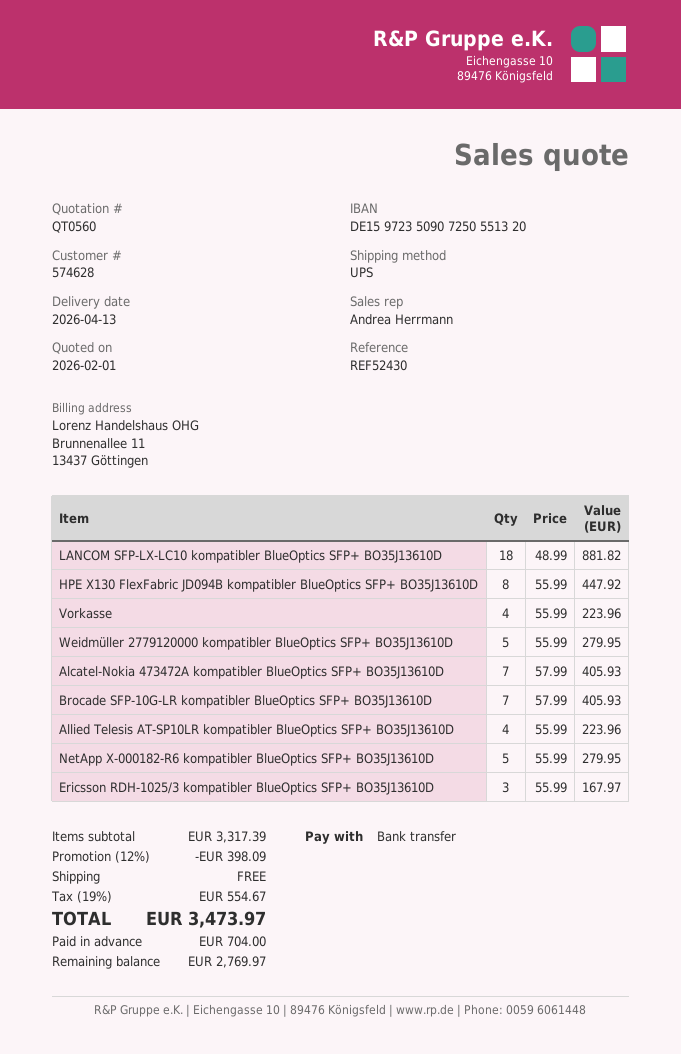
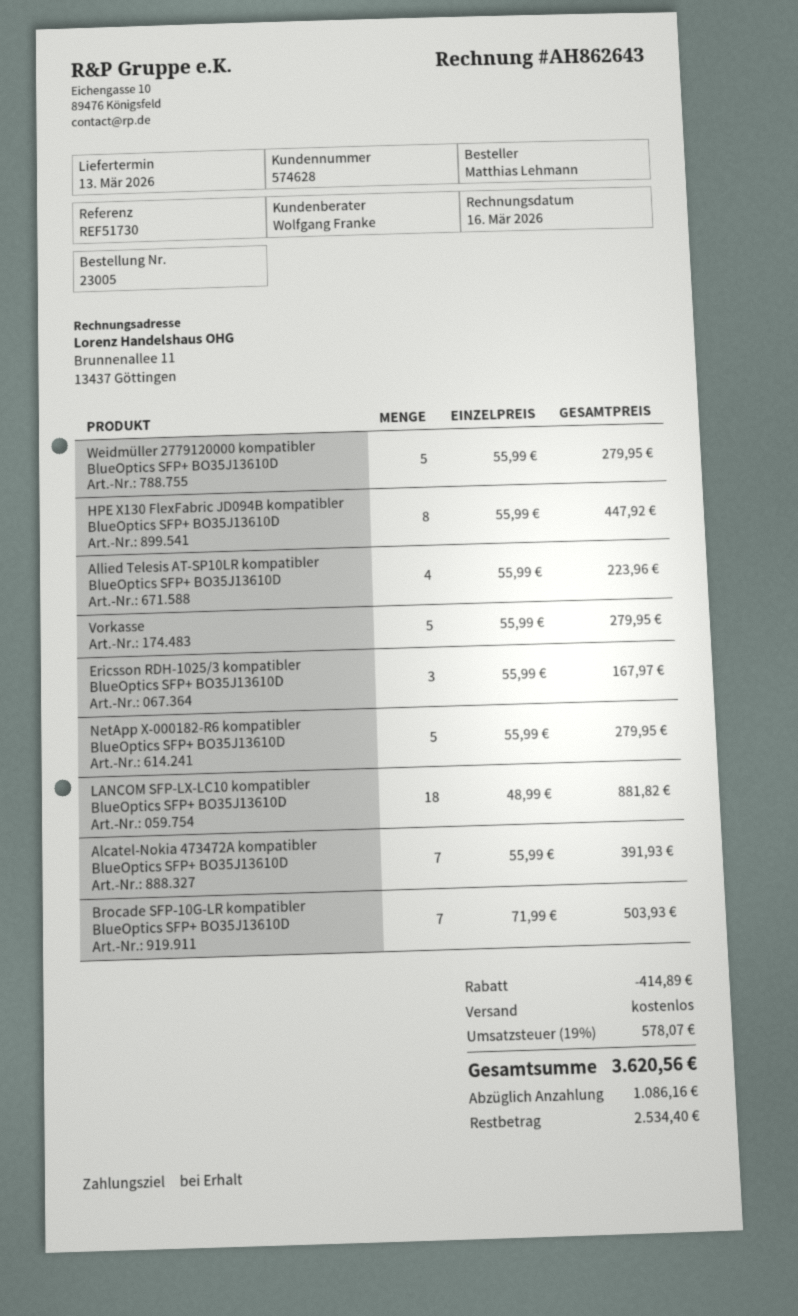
delivery date: 2026-04-13 -> 2026-03-13
reference: REF52430 -> REF51730
sales rep: Andrea Herrmann -> Wolfgang Franke
Vorkasse: 4 x 55.99 = 223.96 -> 5 x 55.99 = 279.95
Alcatel-Nokia 473472A kompatibler BlueOptics SFP+ BO35J13610D: 7 x 57.99 = 405.93 -> 7 x 55.99 = 391.93
Brocade SFP-10G-LR kompatibler BlueOptics SFP+ BO35J13610D: 7 x 57.99 = 405.93 -> 7 x 71.99 = 503.93
discount: 398.09 -> 414.89
tax: 19% = 554.67 -> 19% = 578.07
total: 3473.97 -> 3620.56
deposit: 704.00 -> 1086.16
balance: 2769.97 -> 2534.40

